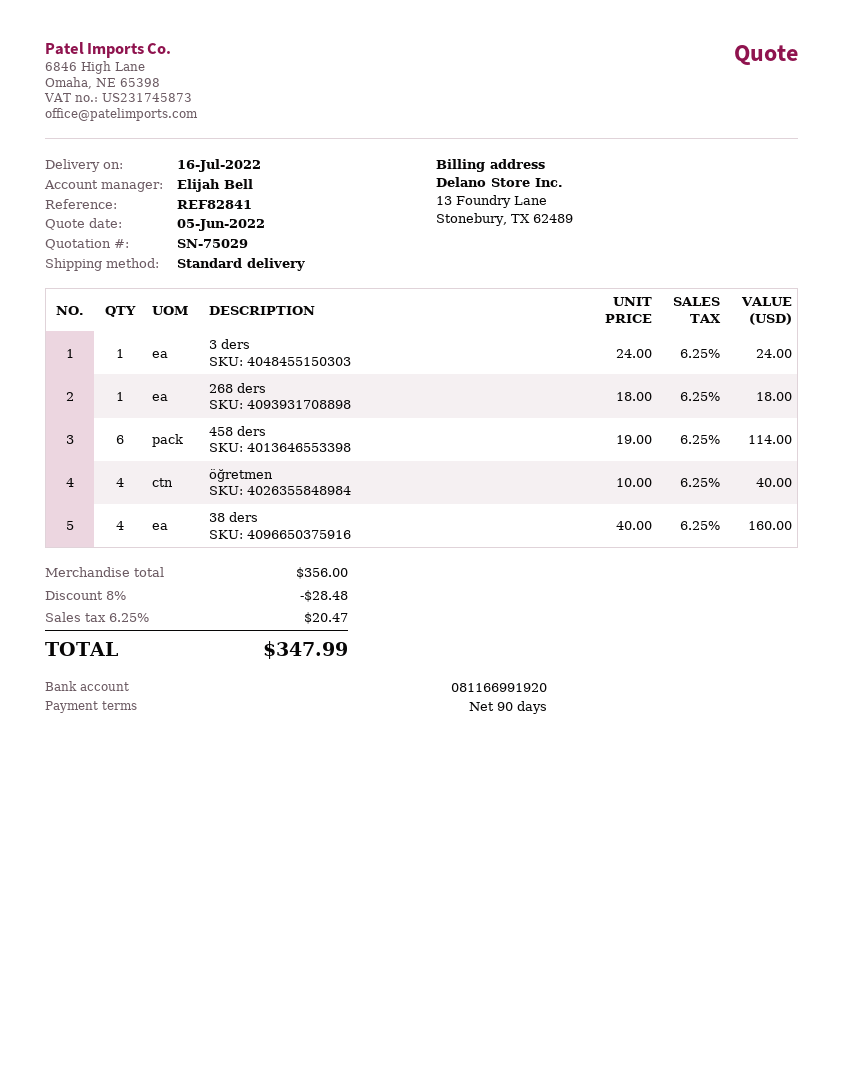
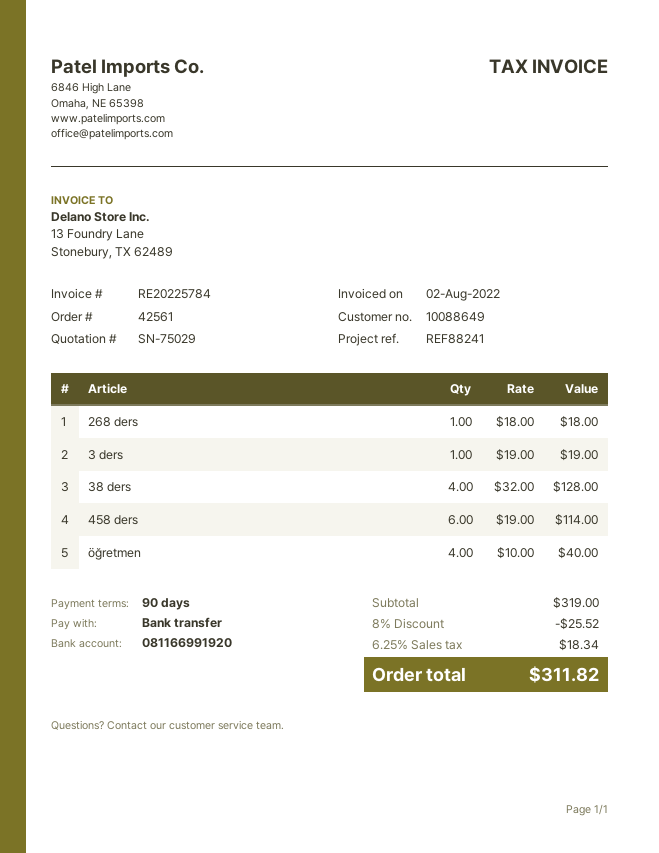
reference: REF82841 -> REF88241
3 ders: 1 x 24.00 = 24.00 -> 1 x 19.00 = 19.00
38 ders: 4 x 40.00 = 160.00 -> 4 x 32.00 = 128.00
subtotal: 356.00 -> 319.00
discount: 8% = 28.48 -> 8% = 25.52
tax: 6.25% = 20.47 -> 6.25% = 18.34
total: 347.99 -> 311.82

